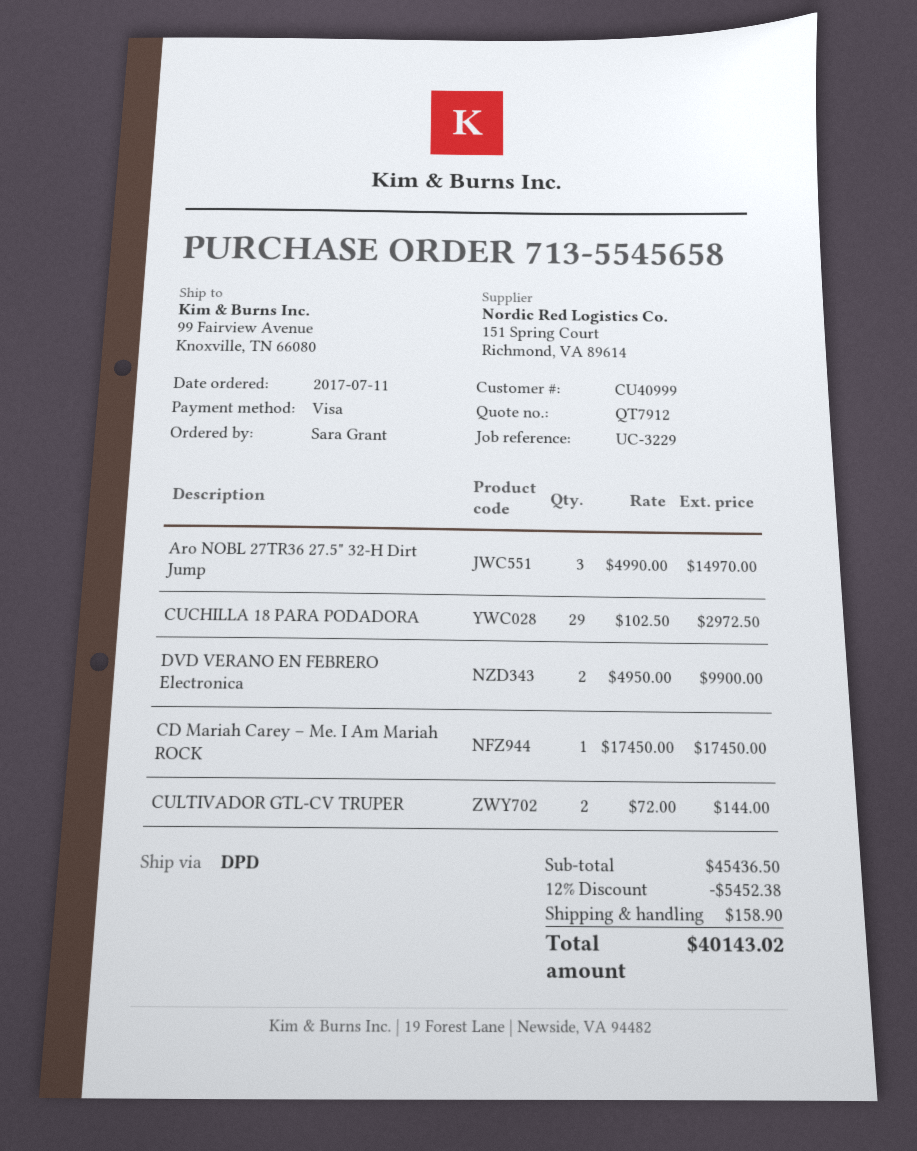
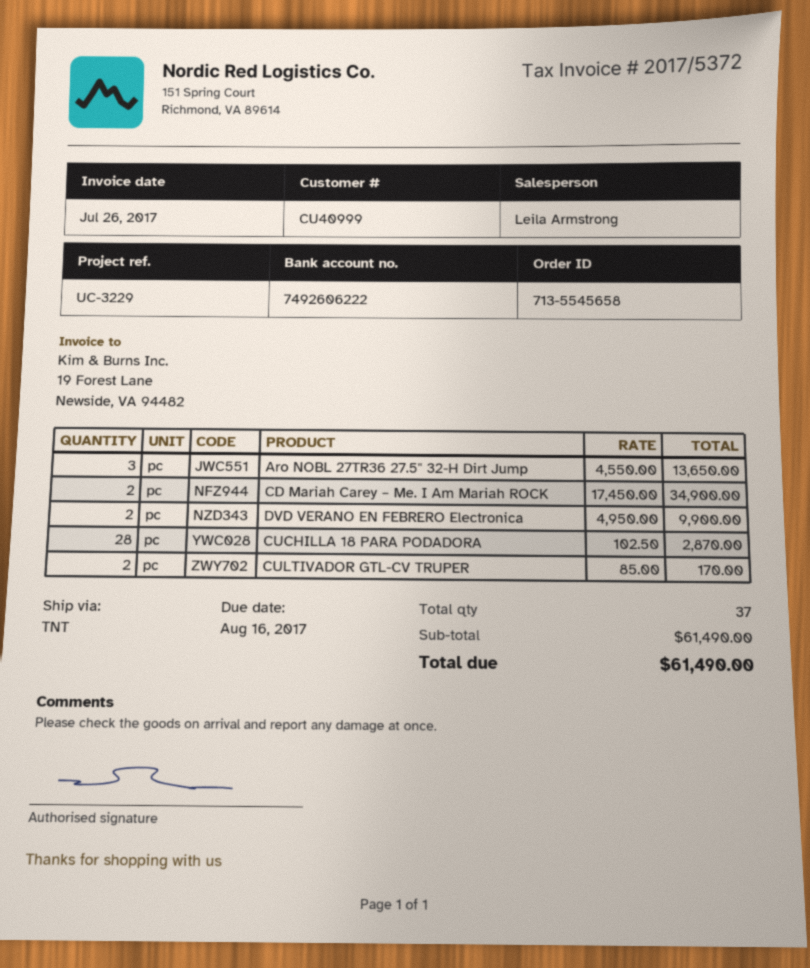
shipping method: DPD -> TNT
Aro NOBL 27TR36 27.5" 32-H Dirt Jump: 3 x 4990.00 = 14970.00 -> 3 x 4550.00 = 13650.00
CUCHILLA 18 PARA PODADORA: 29 x 102.50 = 2972.50 -> 28 x 102.50 = 2870.00
CD Mariah Carey – Me. I Am Mariah ROCK: 1 x 17450.00 = 17450.00 -> 2 x 17450.00 = 34900.00
CULTIVADOR GTL-CV TRUPER: 2 x 72.00 = 144.00 -> 2 x 85.00 = 170.00
subtotal: 45436.50 -> 61490.00
discount: 12% = 5452.38 -> none
shipping: 158.90 -> none
total: 40143.02 -> 61490.00

